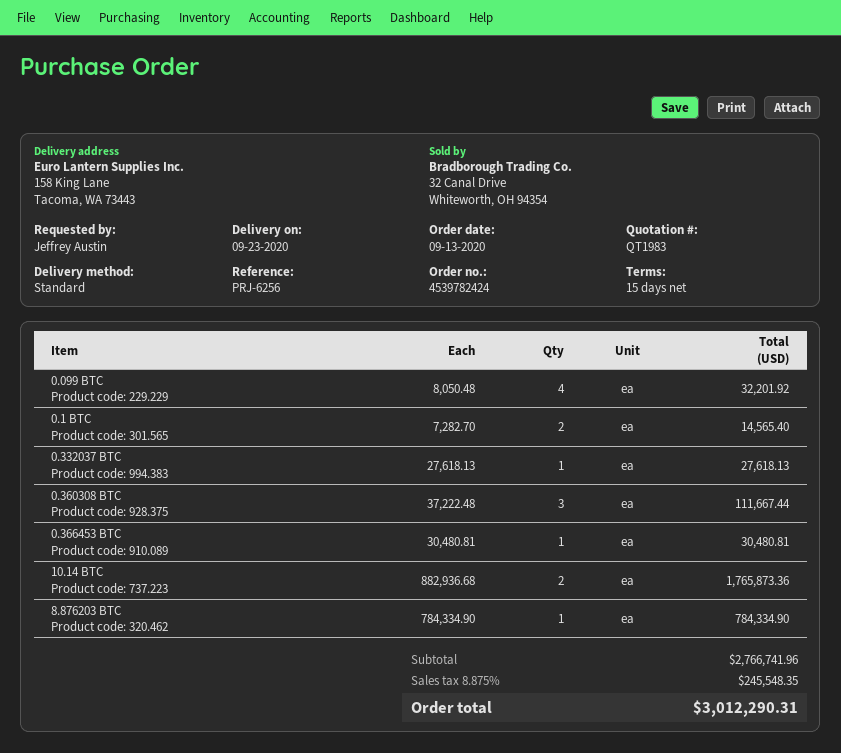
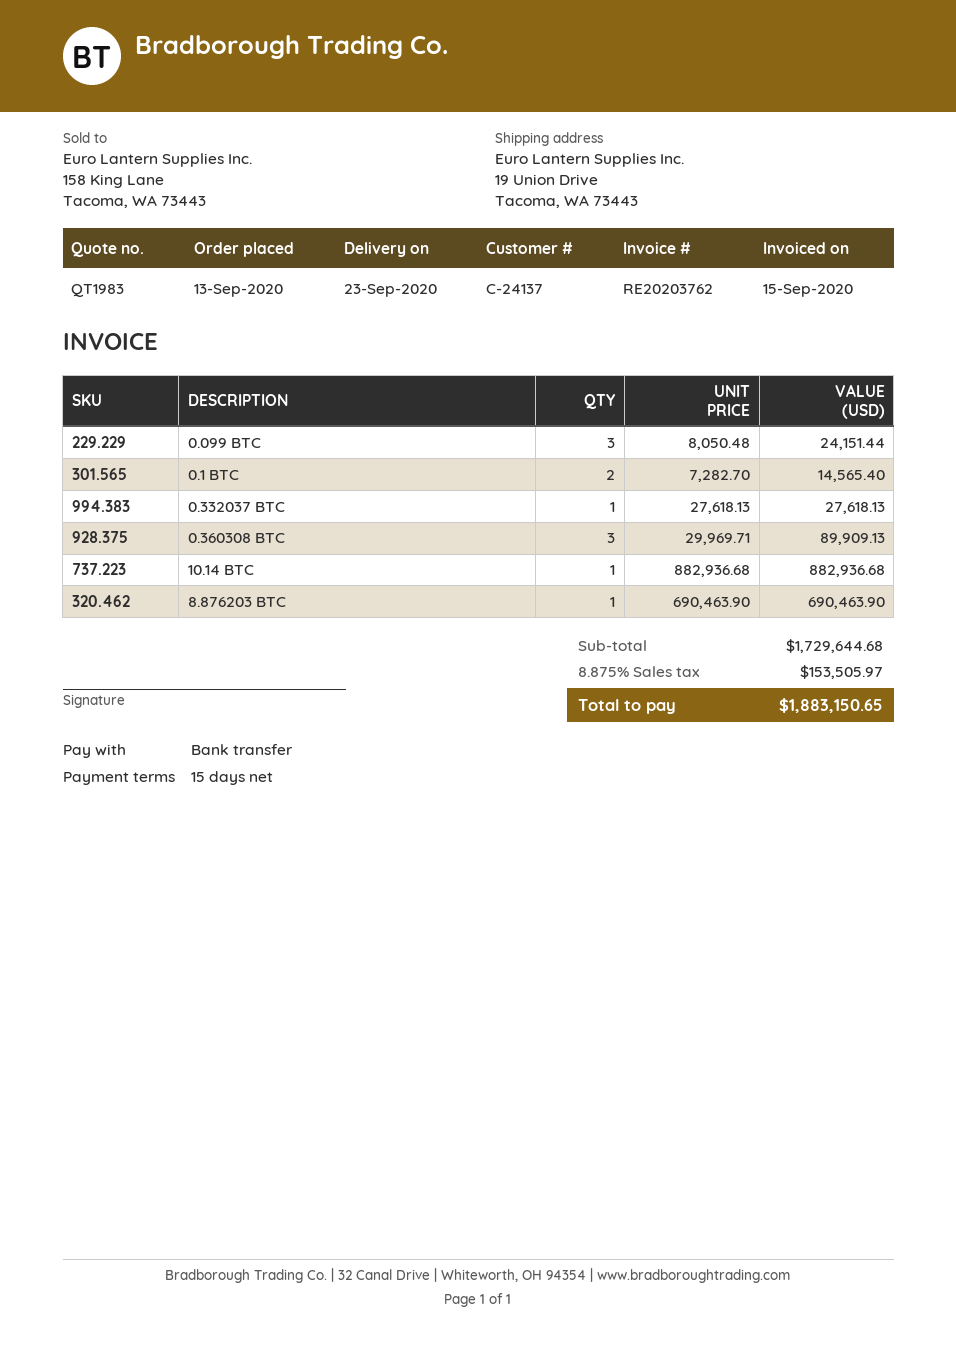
ship to: 158 King Lane, Tacoma, WA 73443 -> 19 Union Drive, Tacoma, WA 73443
0.099 BTC: 4 x 8050.48 = 32201.92 -> 3 x 8050.48 = 24151.44
0.360308 BTC: 3 x 37222.48 = 111667.44 -> 3 x 29969.71 = 89909.13
0.366453 BTC: 1 x 30480.81 = 30480.81 -> none
10.14 BTC: 2 x 882936.68 = 1765873.36 -> 1 x 882936.68 = 882936.68
8.876203 BTC: 1 x 784334.90 = 784334.90 -> 1 x 690463.90 = 690463.90
subtotal: 2766741.96 -> 1729644.68
tax: 8.875% = 245548.35 -> 8.875% = 153505.97
total: 3012290.31 -> 1883150.65

